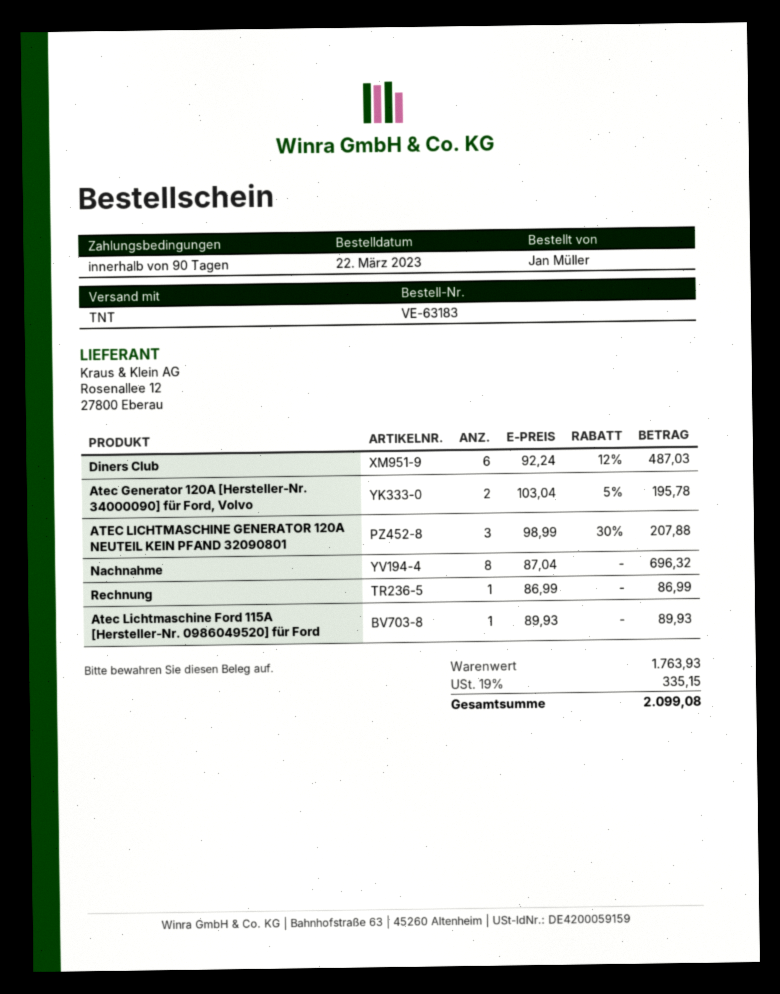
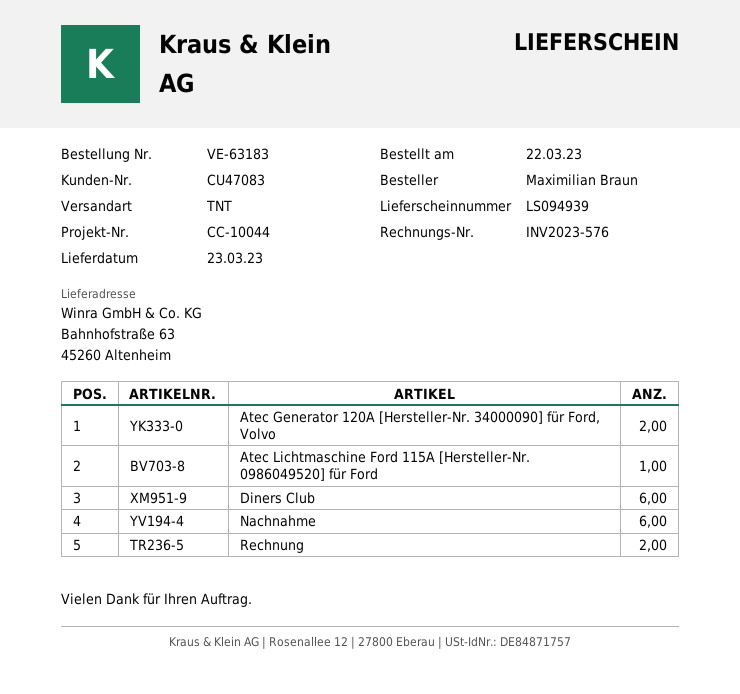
ordered by: Jan Müller -> Maximilian Braun
ATEC LICHTMASCHINE GENERATOR 120A NEUTEIL KEIN PFAND 32090801: 3 -> none
Nachnahme: 8 -> 6
Rechnung: 1 -> 2

